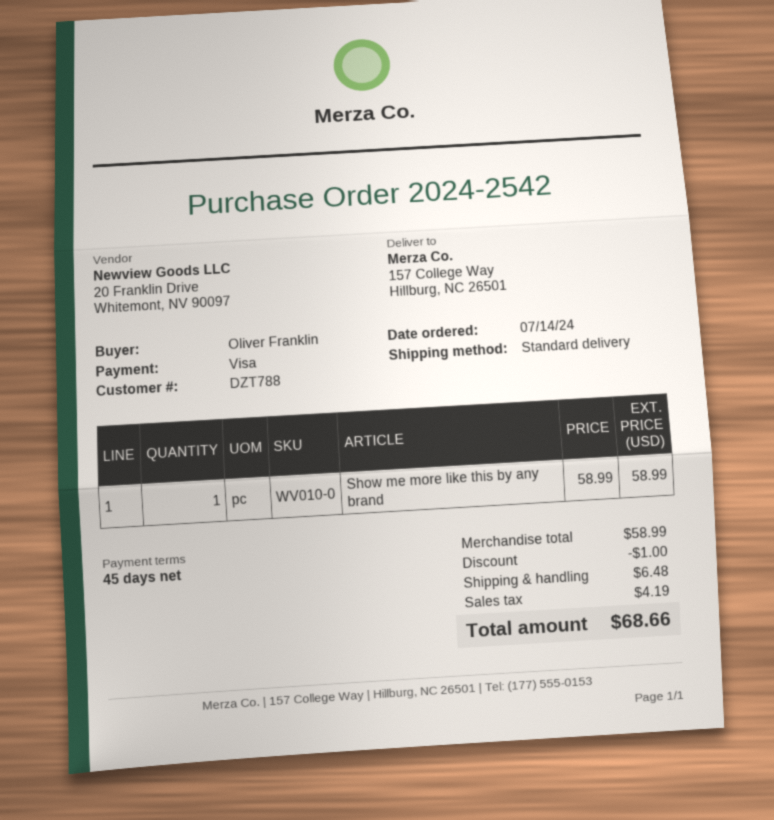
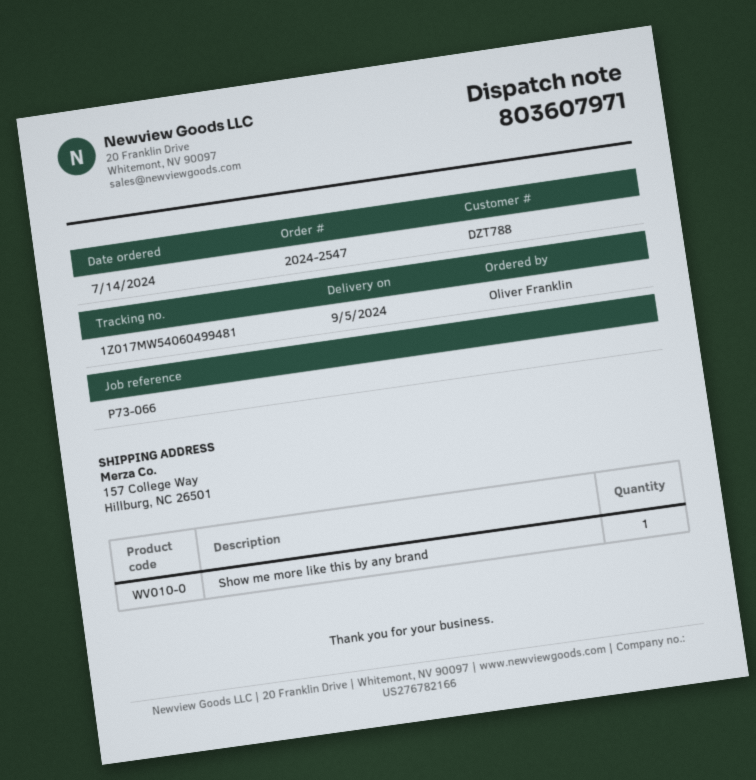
order number: 2024-2542 -> 2024-2547

